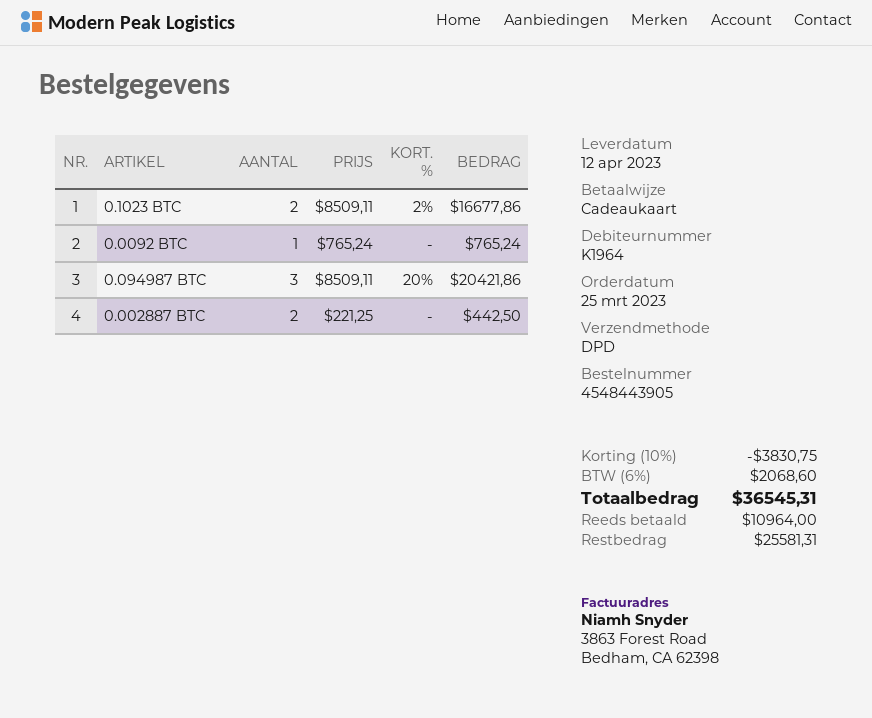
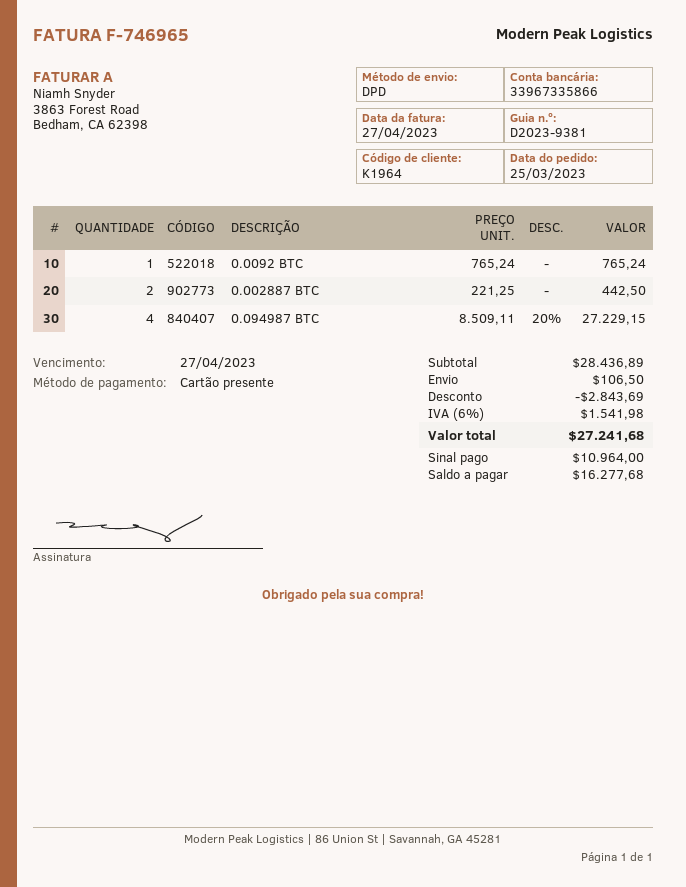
0.1023 BTC: 2 x 8509.11 - 2% = 16677.86 -> none
0.094987 BTC: 3 x 8509.11 - 20% = 20421.86 -> 4 x 8509.11 - 20% = 27229.15
discount: 3830.75 -> 2843.69
shipping: none -> 106.50
tax: 6% = 2068.60 -> 6% = 1541.98
total: 36545.31 -> 27241.68
balance: 25581.31 -> 16277.68

